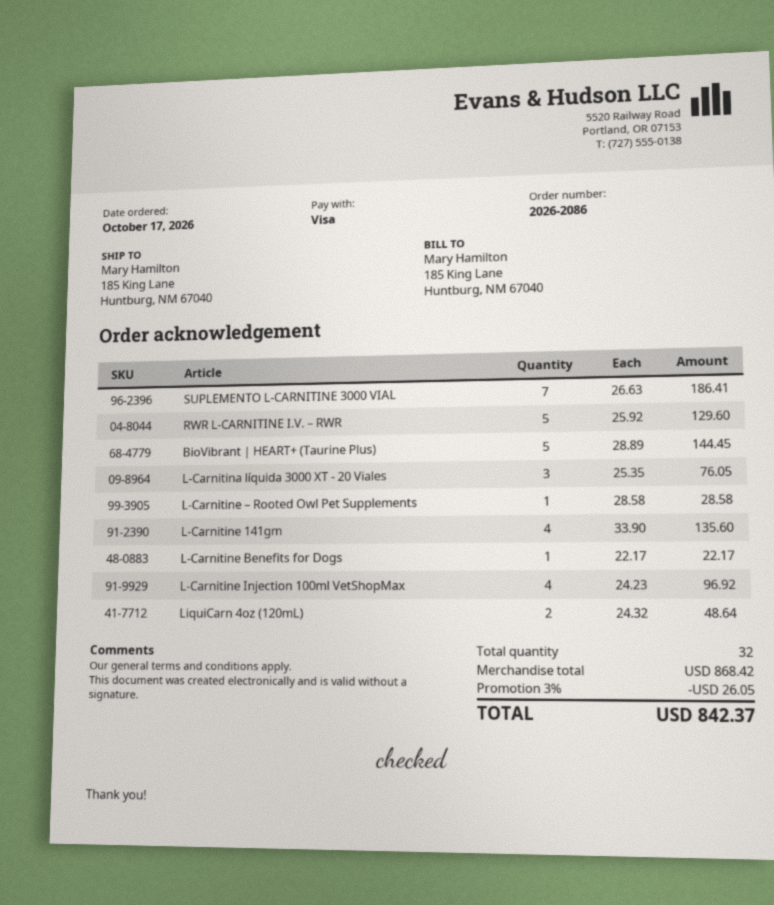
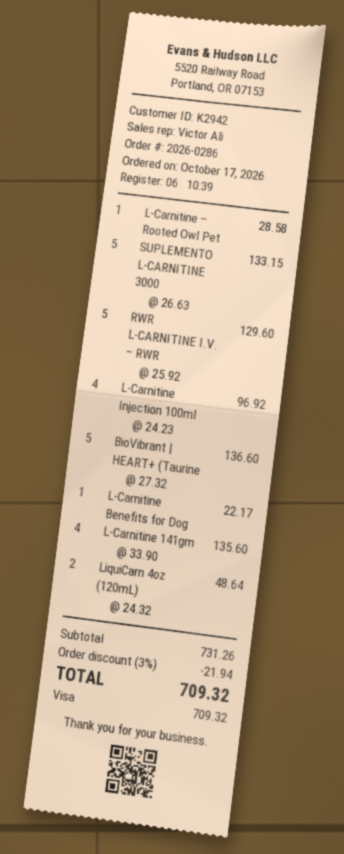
order number: 2026-2086 -> 2026-0286
SUPLEMENTO L-CARNITINE 3000 VIAL: 7 x 26.63 = 186.41 -> 5 x 26.63 = 133.15
BioVibrant | HEART+ (Taurine Plus): 5 x 28.89 = 144.45 -> 5 x 27.32 = 136.60
L-Carnitina líquida 3000 XT - 20 Viales: 3 x 25.35 = 76.05 -> none
subtotal: 868.42 -> 731.26
discount: 3% = 26.05 -> 3% = 21.94
total: 842.37 -> 709.32

